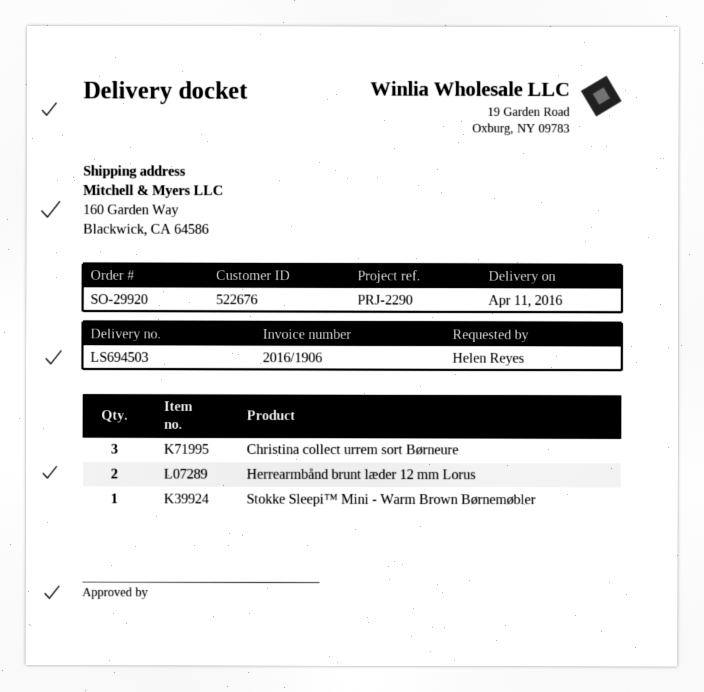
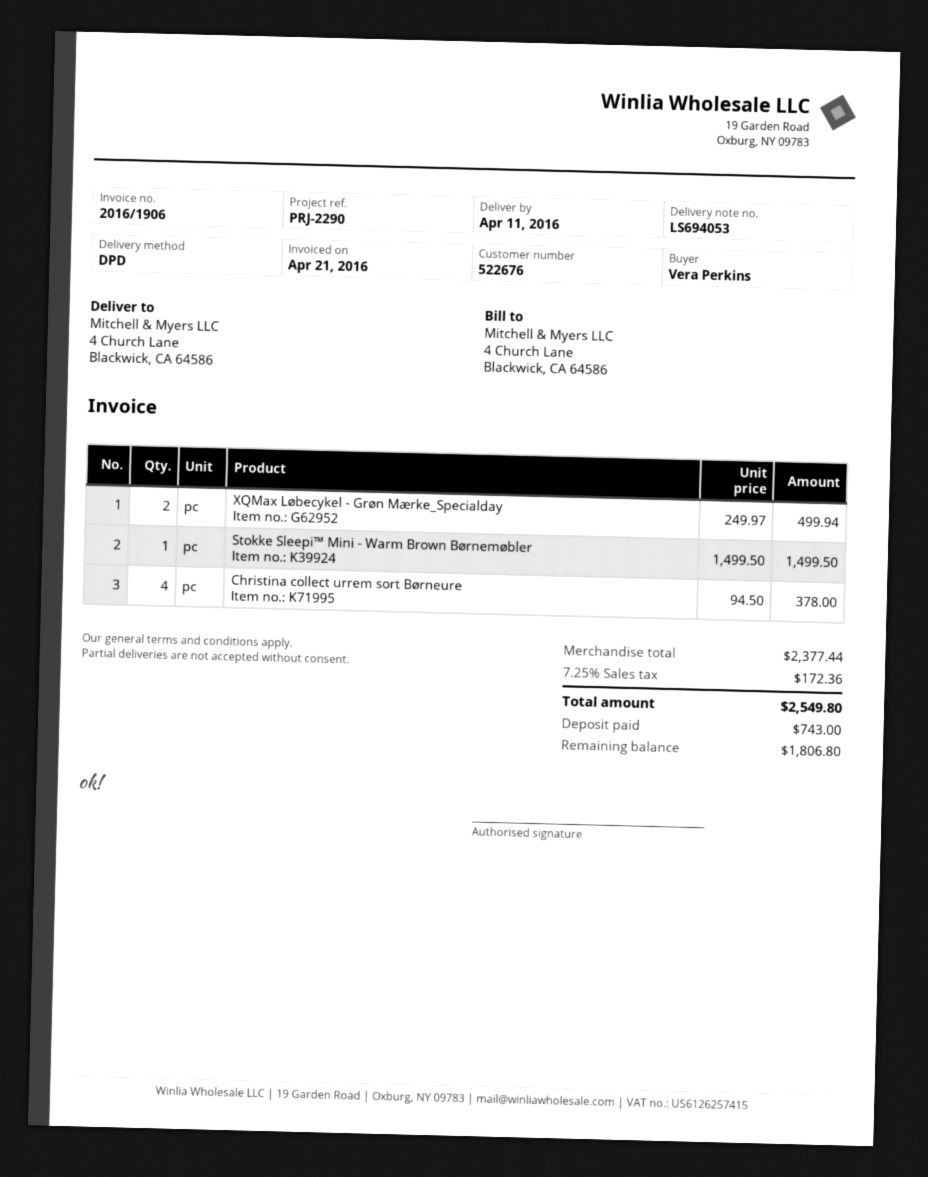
delivery note number: LS694503 -> LS694053
ordered by: Helen Reyes -> Vera Perkins
ship to: 160 Garden Way, Blackwick, CA 64586 -> 4 Church Lane, Blackwick, CA 64586
Christina collect urrem sort Børneure: 3 -> 4
Herrearmbånd brunt læder 12 mm Lorus: 2 -> none
XQMax Løbecykel - Grøn Mærke_Specialday: none -> 2

